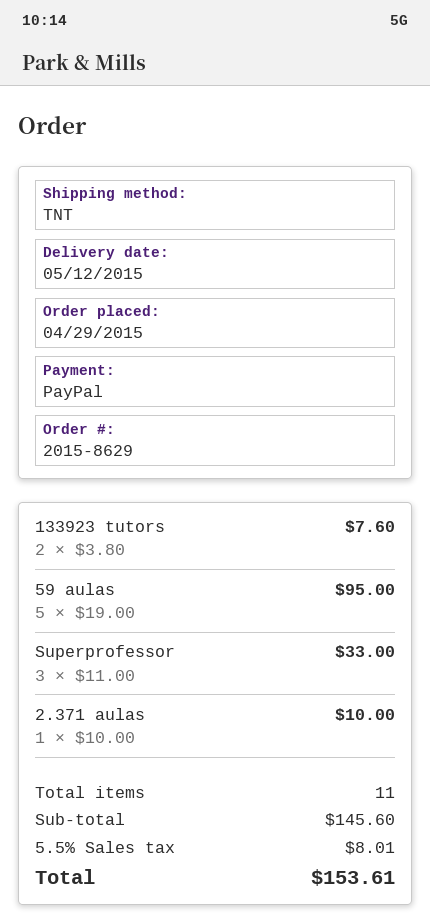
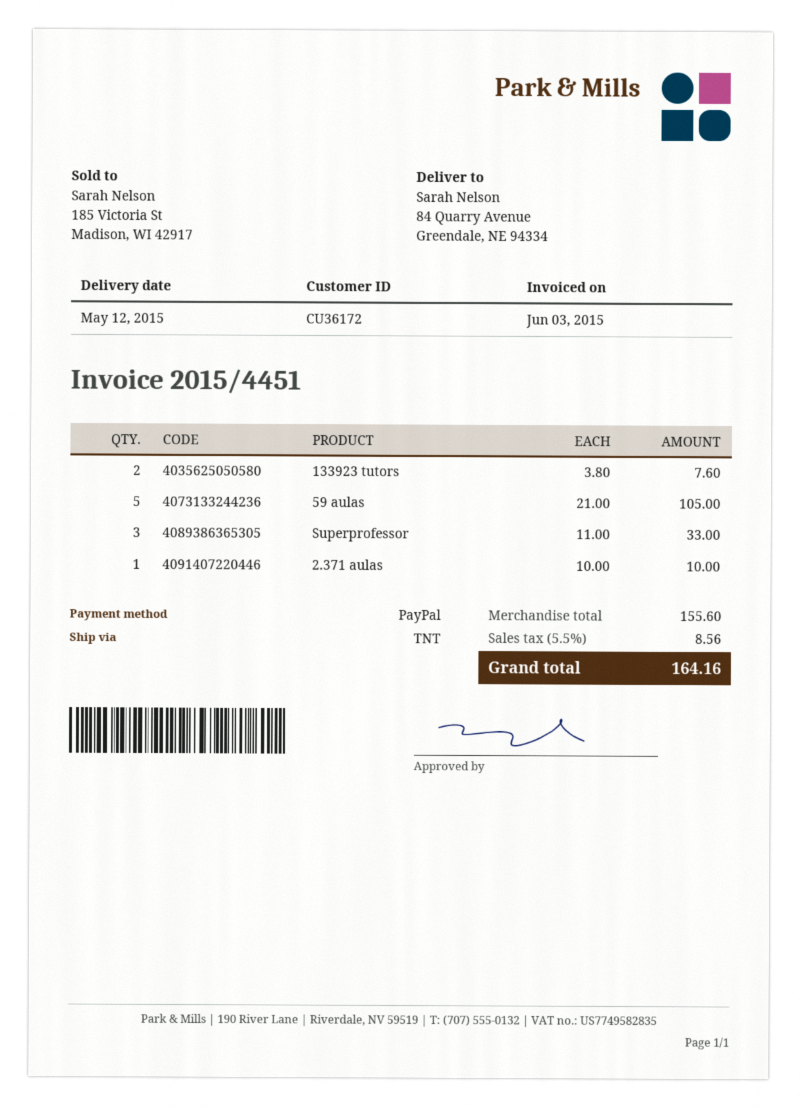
59 aulas: 5 x 19.00 = 95.00 -> 5 x 21.00 = 105.00
subtotal: 145.60 -> 155.60
tax: 5.5% = 8.01 -> 5.5% = 8.56
total: 153.61 -> 164.16

